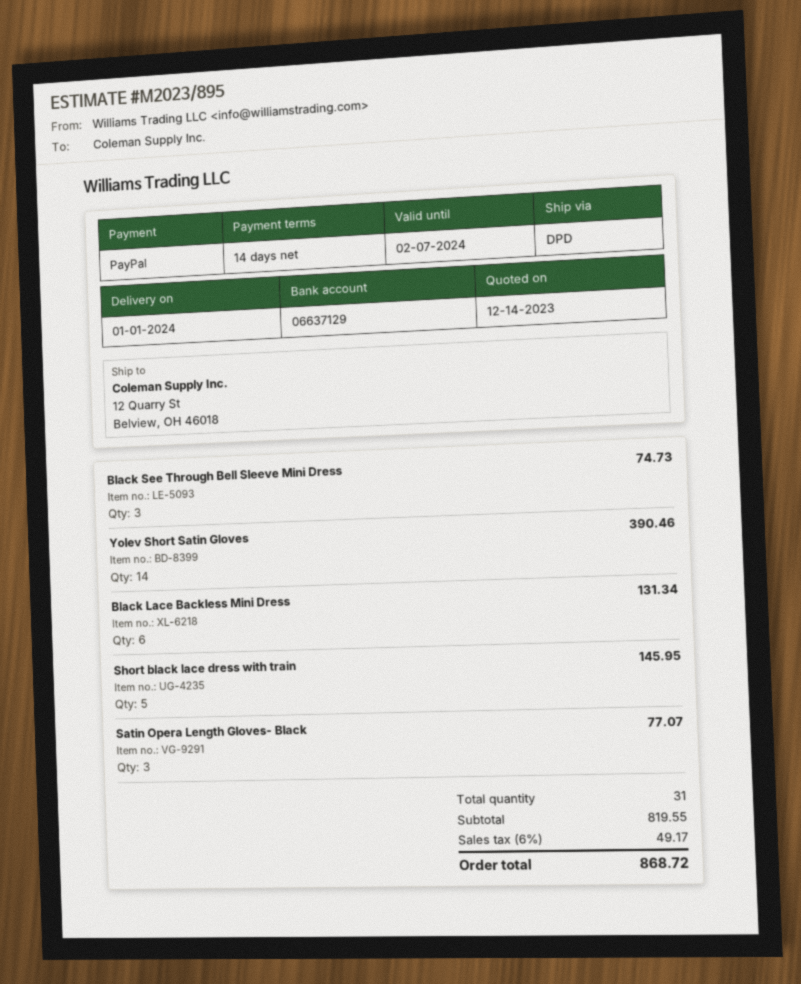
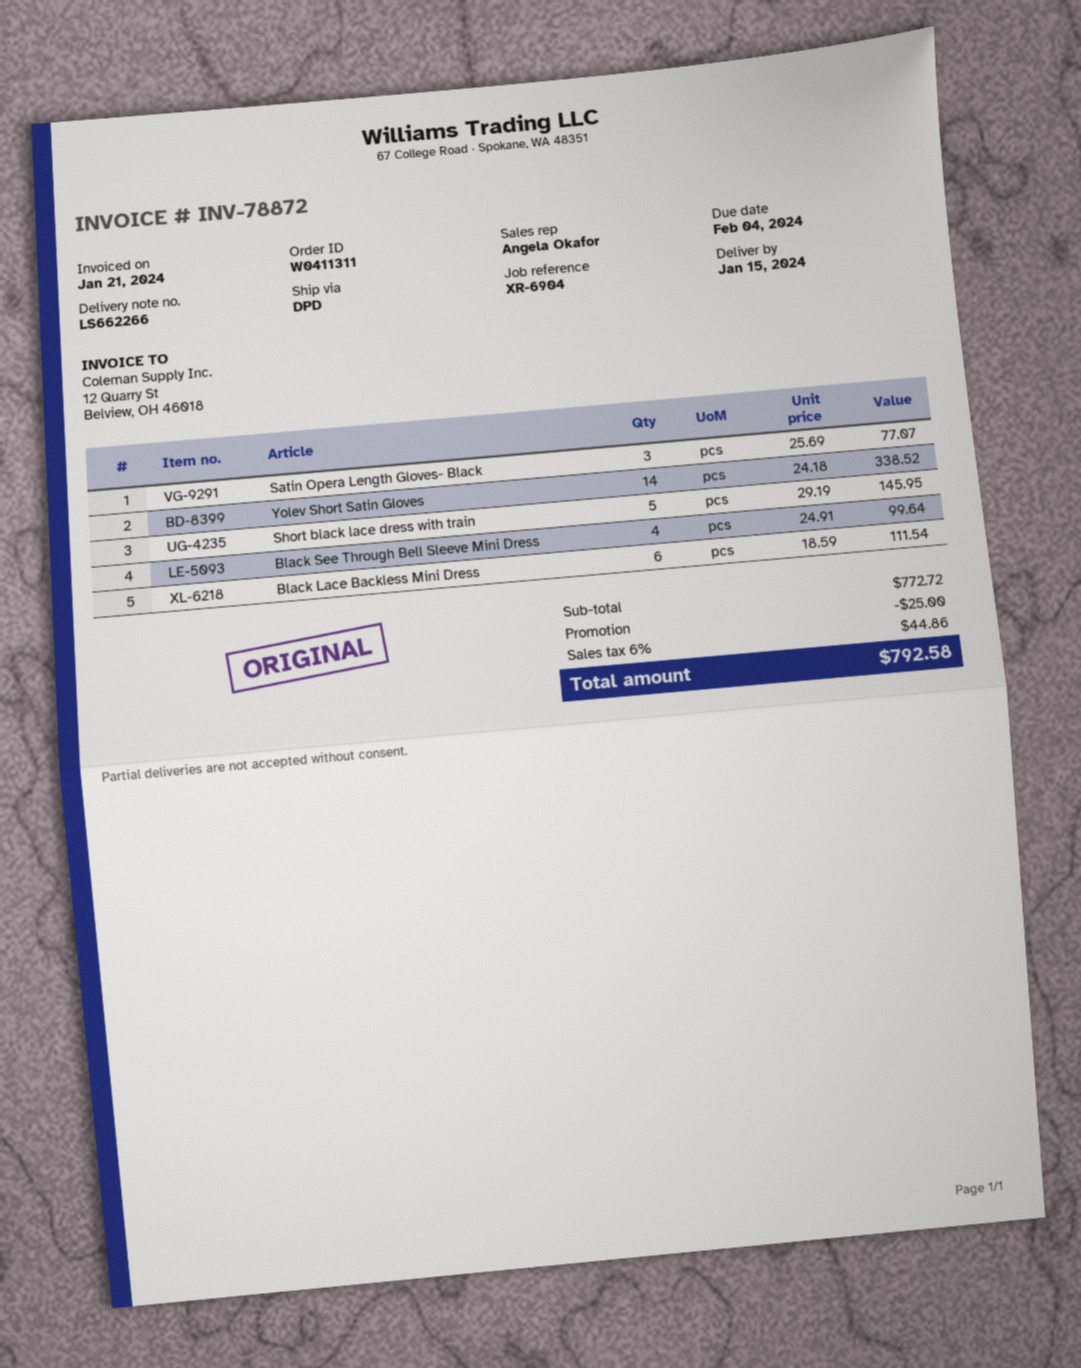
delivery date: 2024-01-01 -> 2024-01-15
Black See Through Bell Sleeve Mini Dress: 3 for 74.73 -> 4 for 99.64
Yolev Short Satin Gloves: 14 for 390.46 -> 14 for 338.52
Black Lace Backless Mini Dress: 6 for 131.34 -> 6 for 111.54
subtotal: 819.55 -> 772.72
discount: none -> 25.00
tax: 6% = 49.17 -> 6% = 44.86
total: 868.72 -> 792.58

